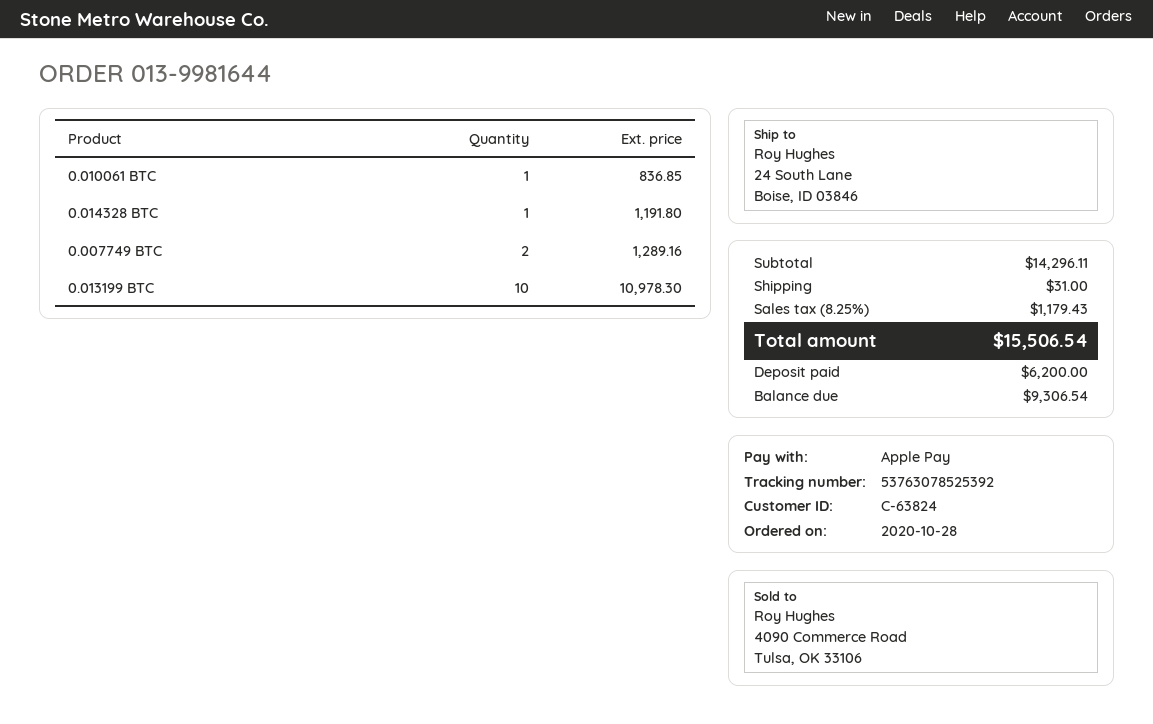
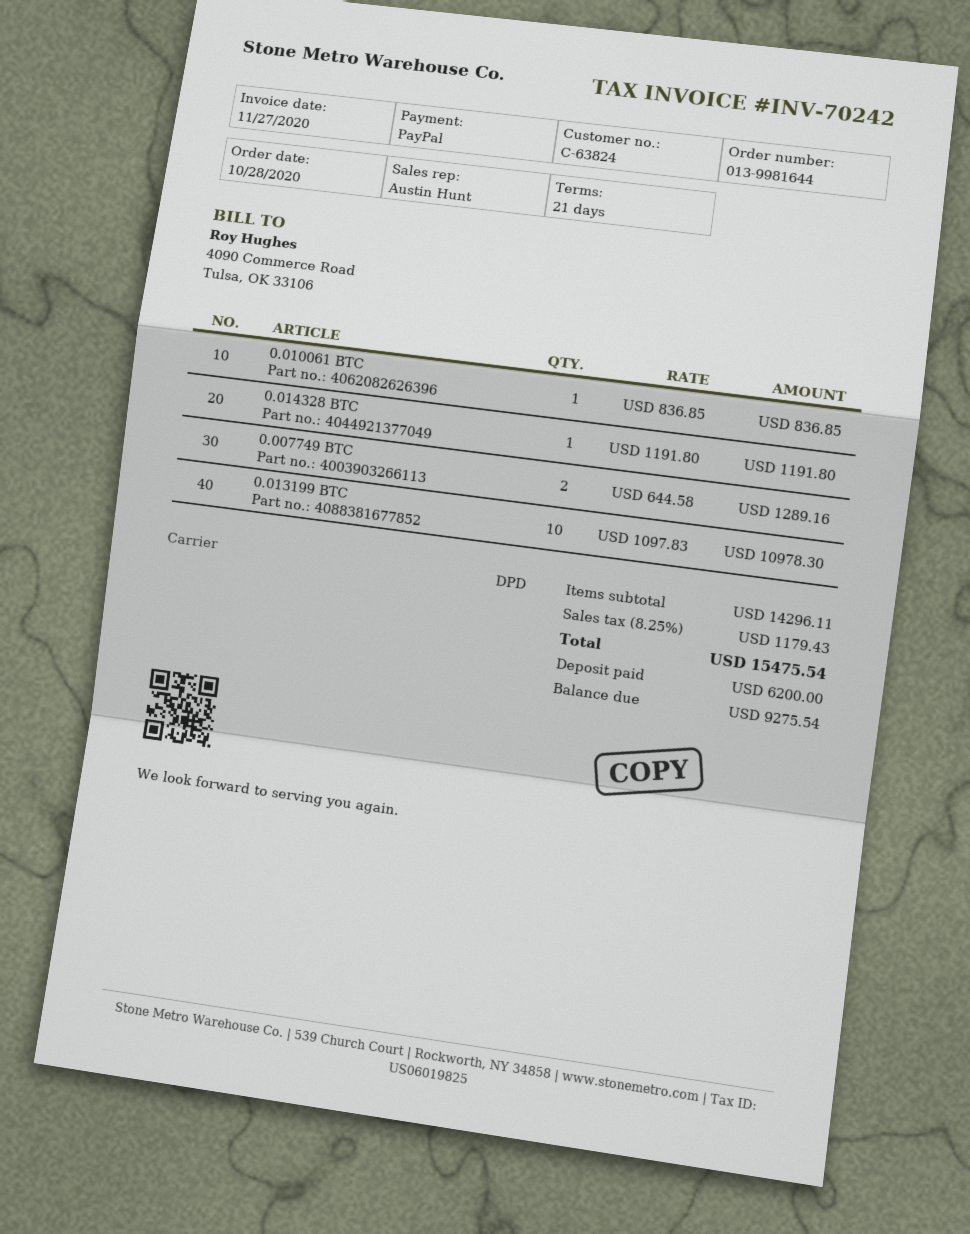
payment method: Apple Pay -> PayPal
shipping: 31.00 -> none
total: 15506.54 -> 15475.54
balance: 9306.54 -> 9275.54

